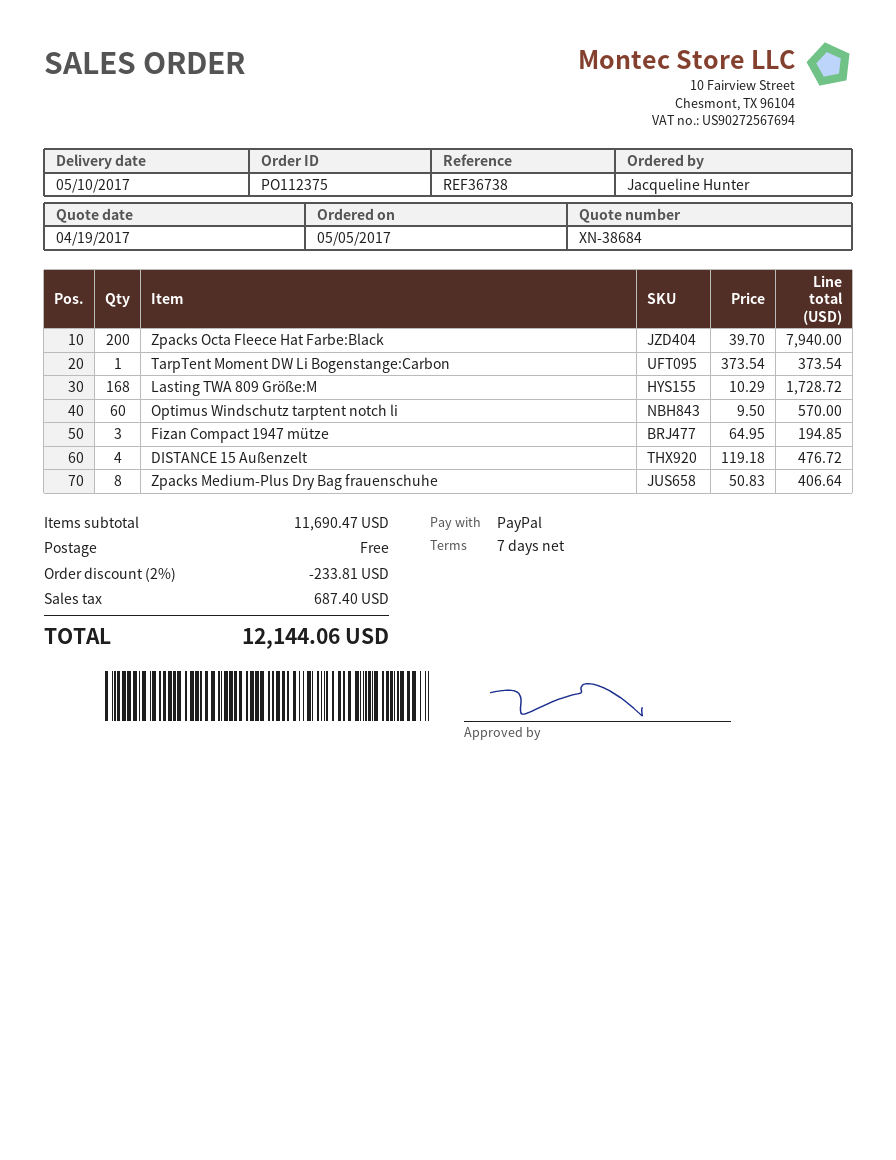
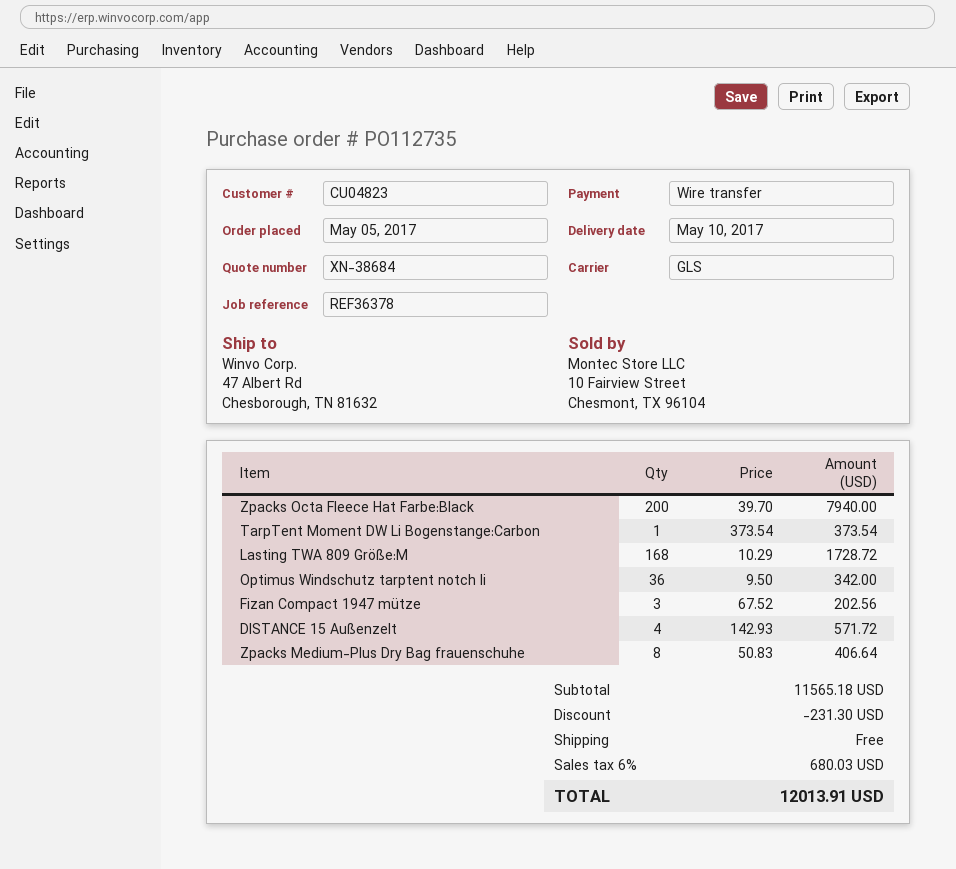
order number: PO112375 -> PO112735
reference: REF36738 -> REF36378
payment method: PayPal -> bank transfer
Optimus Windschutz tarptent notch li: 60 x 9.50 = 570.00 -> 36 x 9.50 = 342.00
Fizan Compact 1947 mütze: 3 x 64.95 = 194.85 -> 3 x 67.52 = 202.56
DISTANCE 15 Außenzelt: 4 x 119.18 = 476.72 -> 4 x 142.93 = 571.72
subtotal: 11690.47 -> 11565.18
discount: 233.81 -> 231.30
tax: 687.40 -> 680.03
total: 12144.06 -> 12013.91

